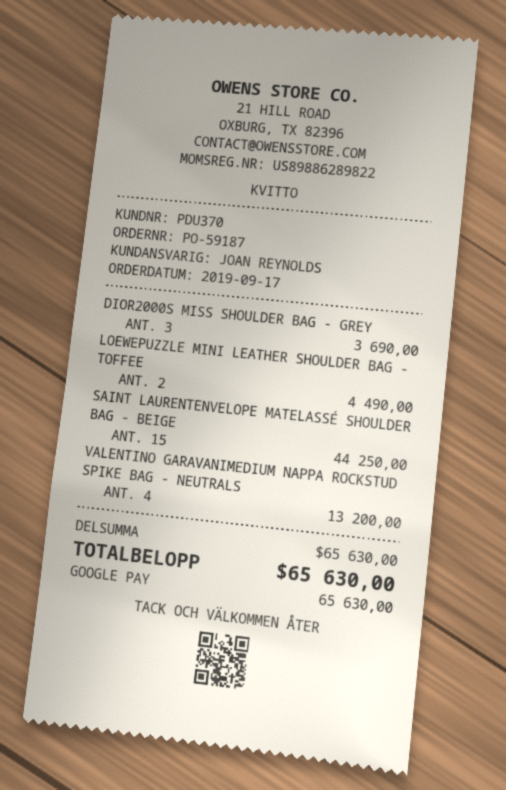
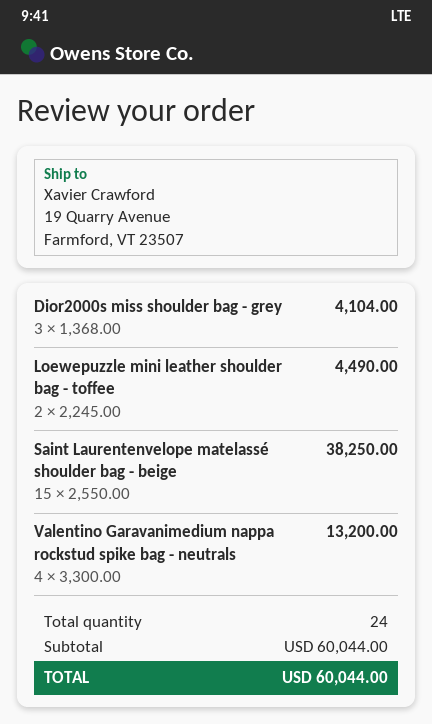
DIOR2000S MISS SHOULDER BAG - GREY: 3 for 3690.00 -> 3 for 4104.00
SAINT LAURENTENVELOPE MATELASSÉ SHOULDER BAG - BEIGE: 15 for 44250.00 -> 15 for 38250.00
subtotal: 65630.00 -> 60044.00
total: 65630.00 -> 60044.00

